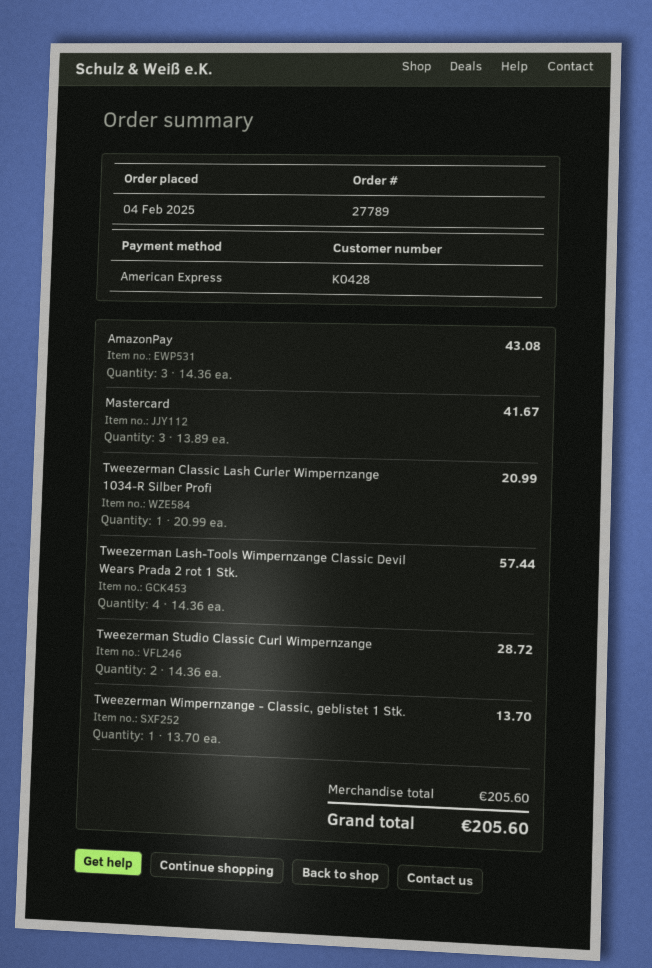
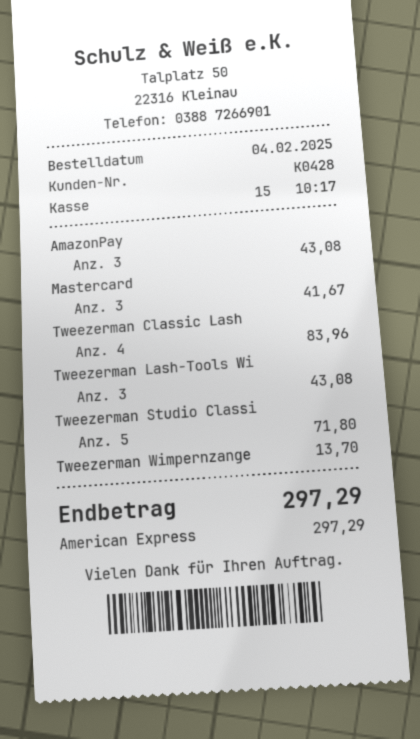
Tweezerman Classic Lash Curler Wimpernzange 1034-R Silber Profi: 1 for 20.99 -> 4 for 83.96
Tweezerman Lash-Tools Wimpernzange Classic Devil Wears Prada 2 rot 1 Stk.: 4 for 57.44 -> 3 for 43.08
Tweezerman Studio Classic Curl Wimpernzange: 2 for 28.72 -> 5 for 71.80
total: 205.60 -> 297.29

